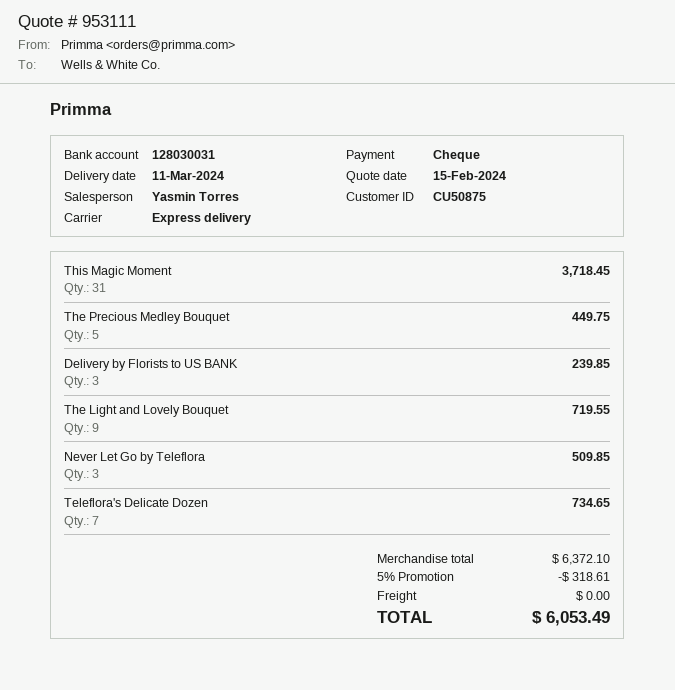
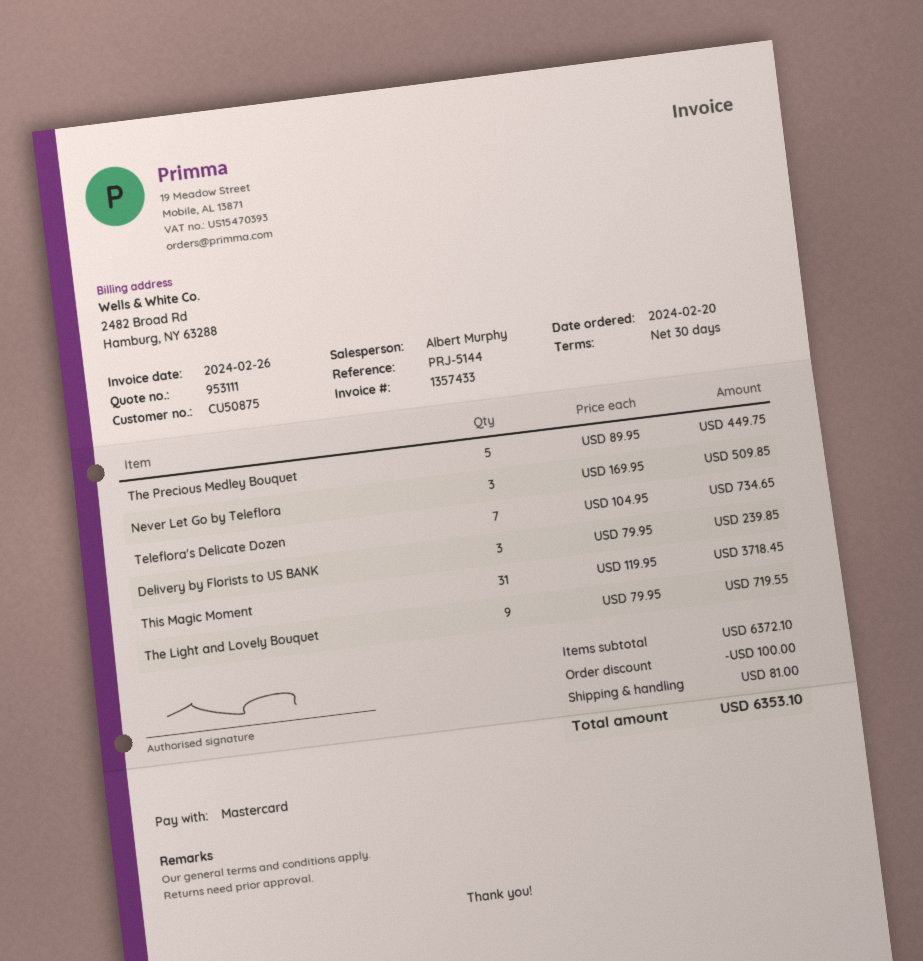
sales rep: Yasmin Torres -> Albert Murphy
payment method: cheque -> Mastercard
discount: 318.61 -> 100.00
shipping: 0.00 -> 81.00
total: 6053.49 -> 6353.10

